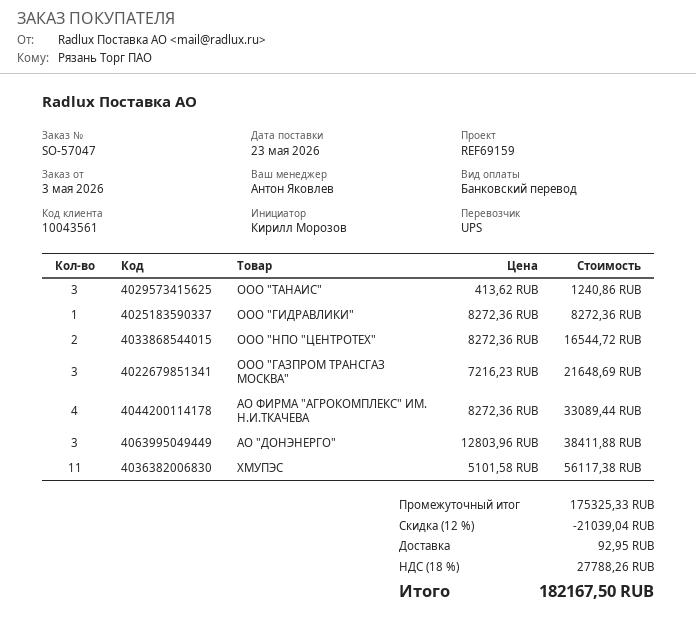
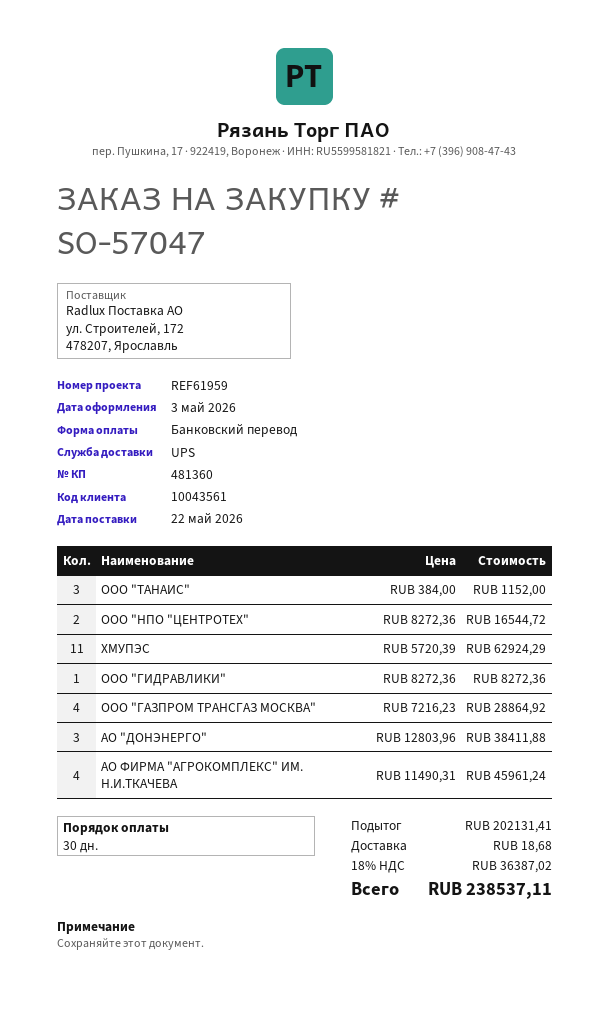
delivery date: 2026-05-23 -> 2026-05-22
reference: REF69159 -> REF61959
ООО "ТАНАИС": 3 x 413.62 = 1240.86 -> 3 x 384.00 = 1152.00
ООО "ГАЗПРОМ ТРАНСГАЗ МОСКВА": 3 x 7216.23 = 21648.69 -> 4 x 7216.23 = 28864.92
АО ФИРМА "АГРОКОМПЛЕКС" ИМ. Н.И.ТКАЧЕВА: 4 x 8272.36 = 33089.44 -> 4 x 11490.31 = 45961.24
ХМУПЭС: 11 x 5101.58 = 56117.38 -> 11 x 5720.39 = 62924.29
subtotal: 175325.33 -> 202131.41
discount: 12% = 21039.04 -> none
shipping: 92.95 -> 18.68
tax: 18% = 27788.26 -> 18% = 36387.02
total: 182167.50 -> 238537.11

